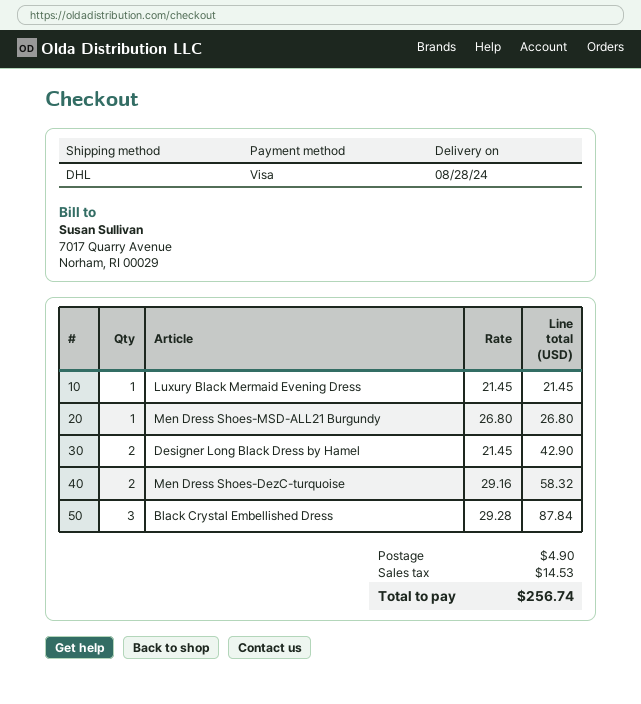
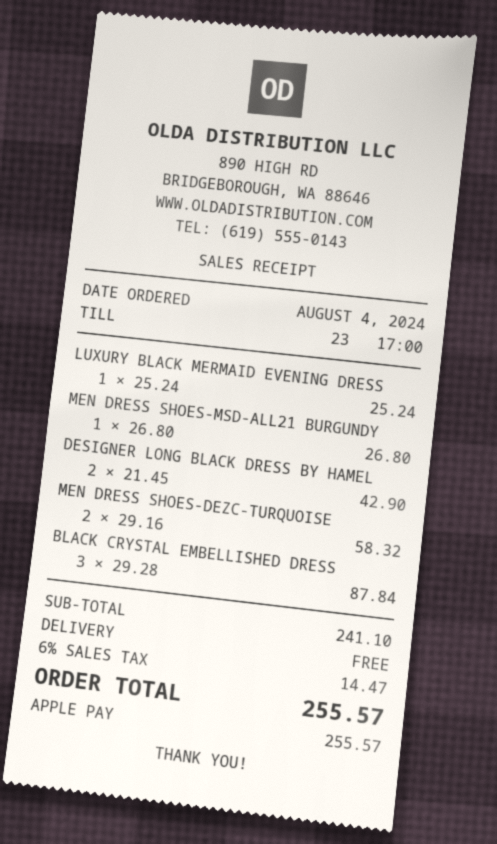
payment method: Visa -> Apple Pay
Luxury Black Mermaid Evening Dress: 1 x 21.45 = 21.45 -> 1 x 25.24 = 25.24
shipping: 4.90 -> 0.00
tax: 14.53 -> 14.47
total: 256.74 -> 255.57

